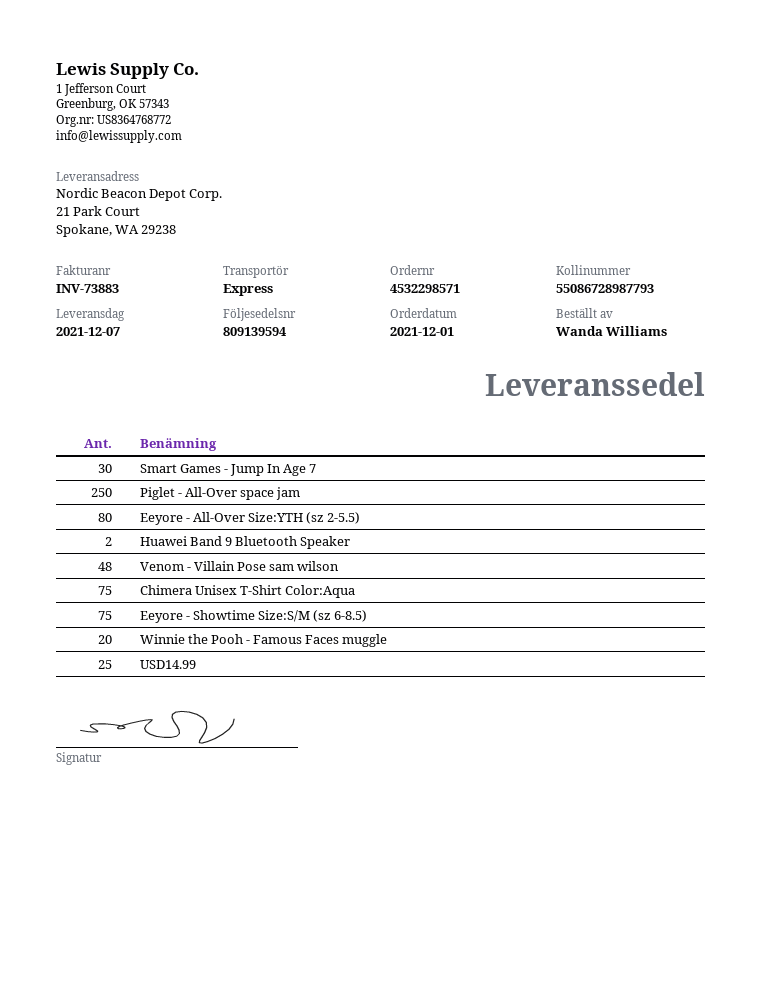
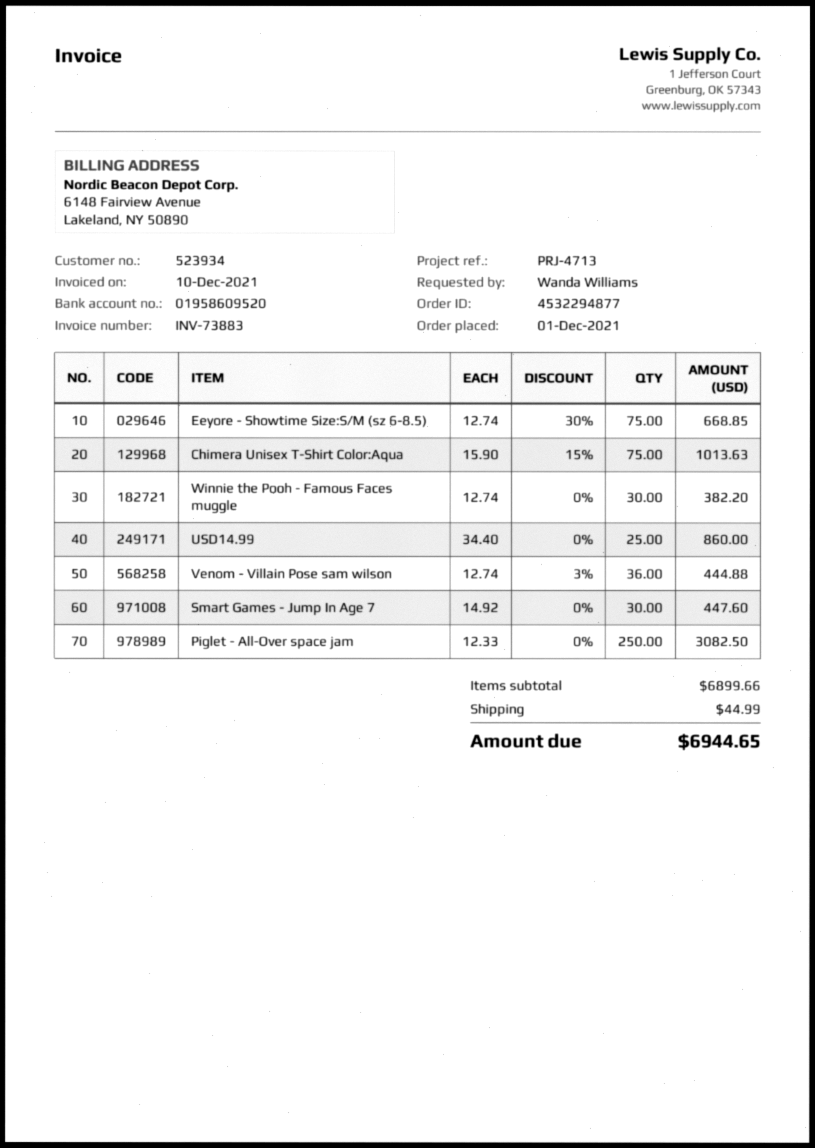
order number: 4532298571 -> 4532294877
Eeyore - All-Over Size:YTH (sz 2-5.5): 80 -> none
Huawei Band 9 Bluetooth Speaker: 2 -> none
Venom - Villain Pose sam wilson: 48 -> 36
Winnie the Pooh - Famous Faces muggle: 20 -> 30

